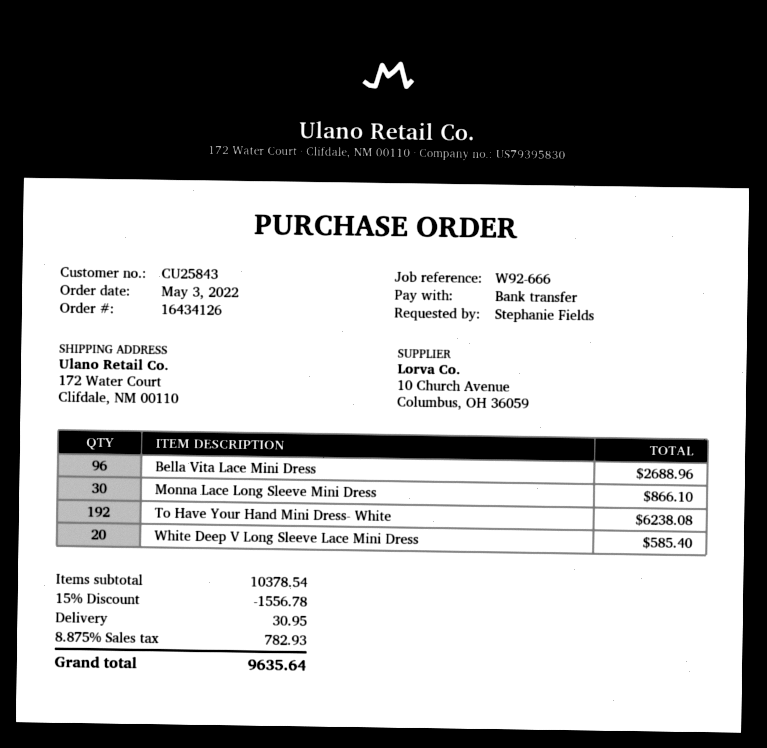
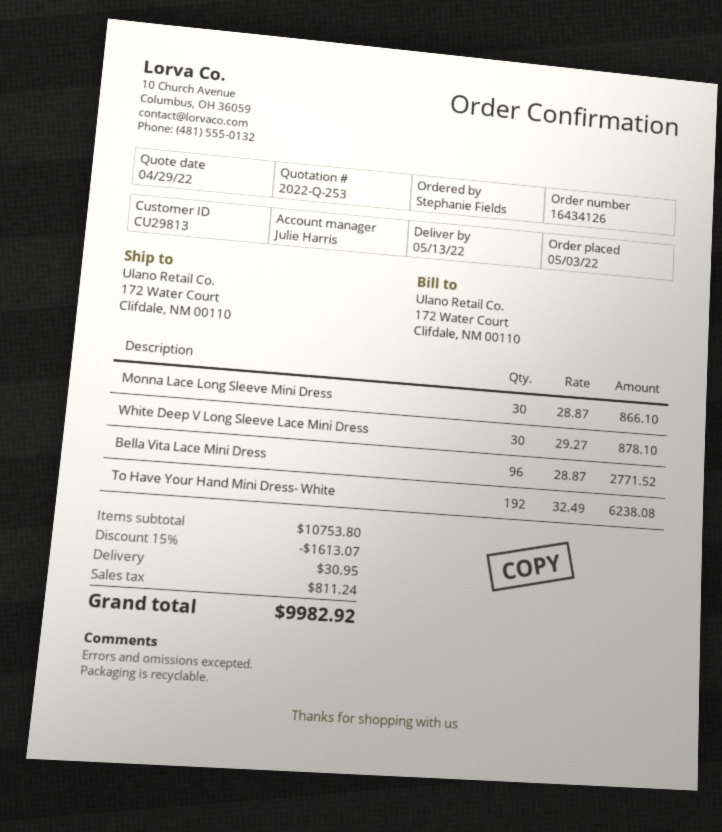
customer number: CU25843 -> CU29813
Bella Vita Lace Mini Dress: 96 for 2688.96 -> 96 for 2771.52
White Deep V Long Sleeve Lace Mini Dress: 20 for 585.40 -> 30 for 878.10
subtotal: 10378.54 -> 10753.80
discount: 15% = 1556.78 -> 15% = 1613.07
tax: 782.93 -> 811.24
total: 9635.64 -> 9982.92

